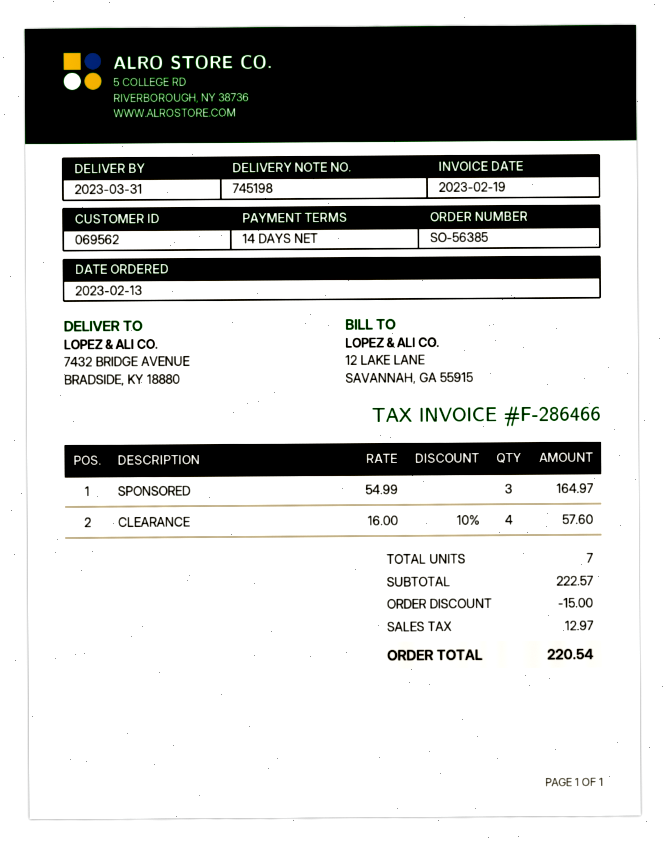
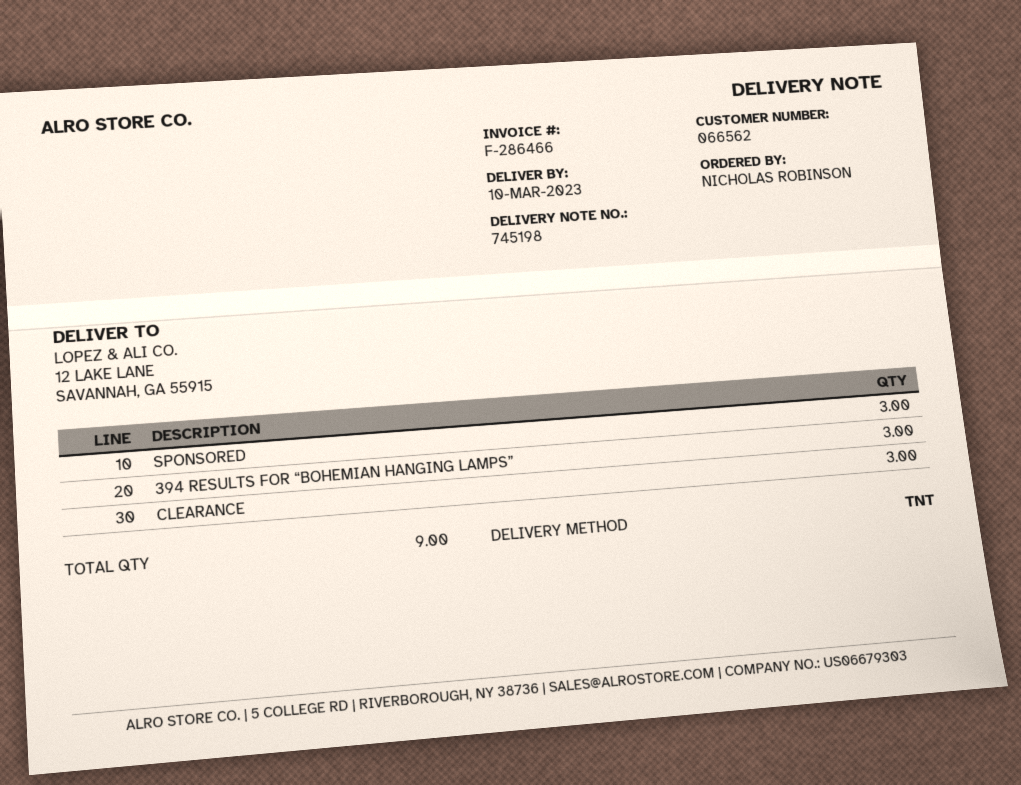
delivery date: 2023-03-31 -> 2023-03-10
customer number: 069562 -> 066562
ship to: 7432 BRIDGE AVENUE, BRADSIDE, KY 18880 -> 12 LAKE LANE, SAVANNAH, GA 55915
CLEARANCE: 4 -> 3
394 RESULTS FOR “BOHEMIAN HANGING LAMPS”: none -> 3
total quantity: 7 -> 9

